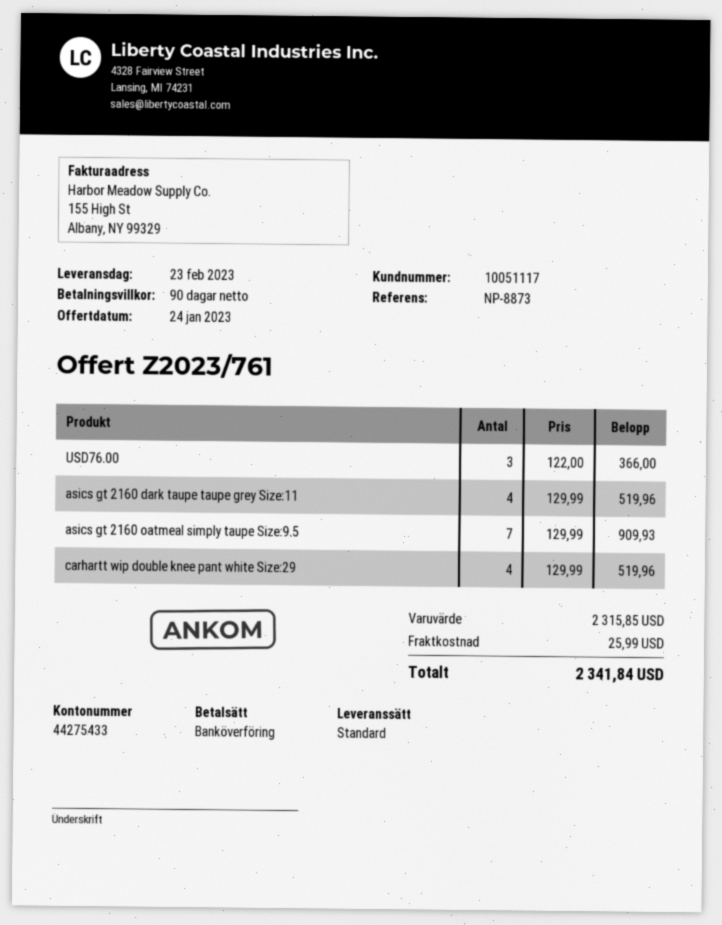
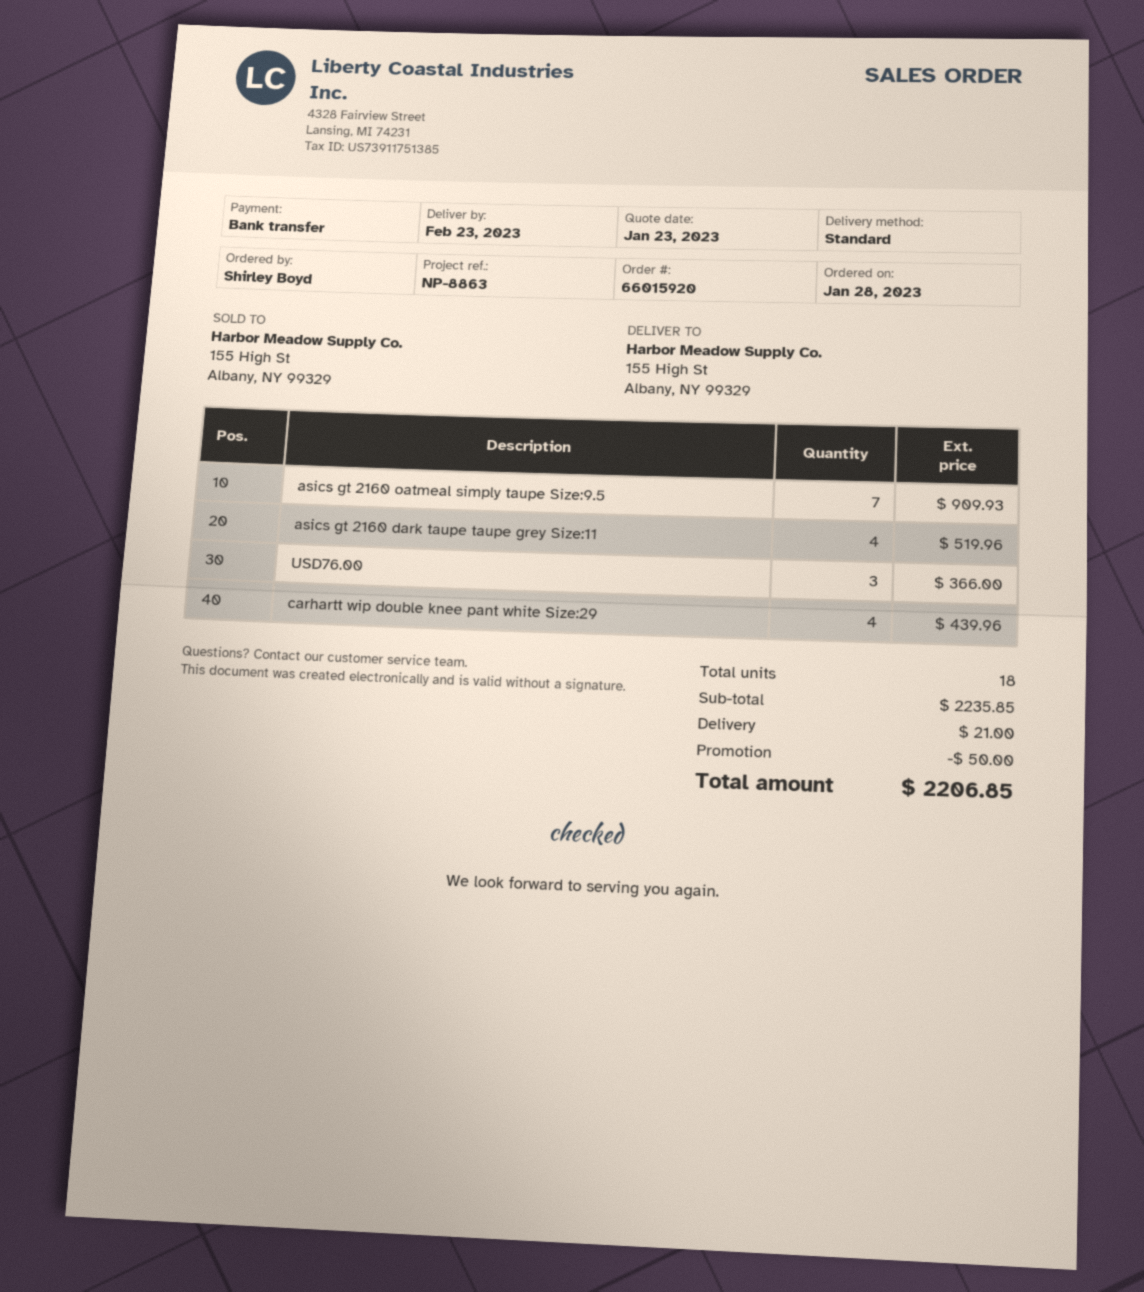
quote date: 2023-01-24 -> 2023-01-23
reference: NP-8873 -> NP-8863
carhartt wip double knee pant white Size:29: 4 for 519.96 -> 4 for 439.96
subtotal: 2315.85 -> 2235.85
discount: none -> 50.00
shipping: 25.99 -> 21.00
total: 2341.84 -> 2206.85

